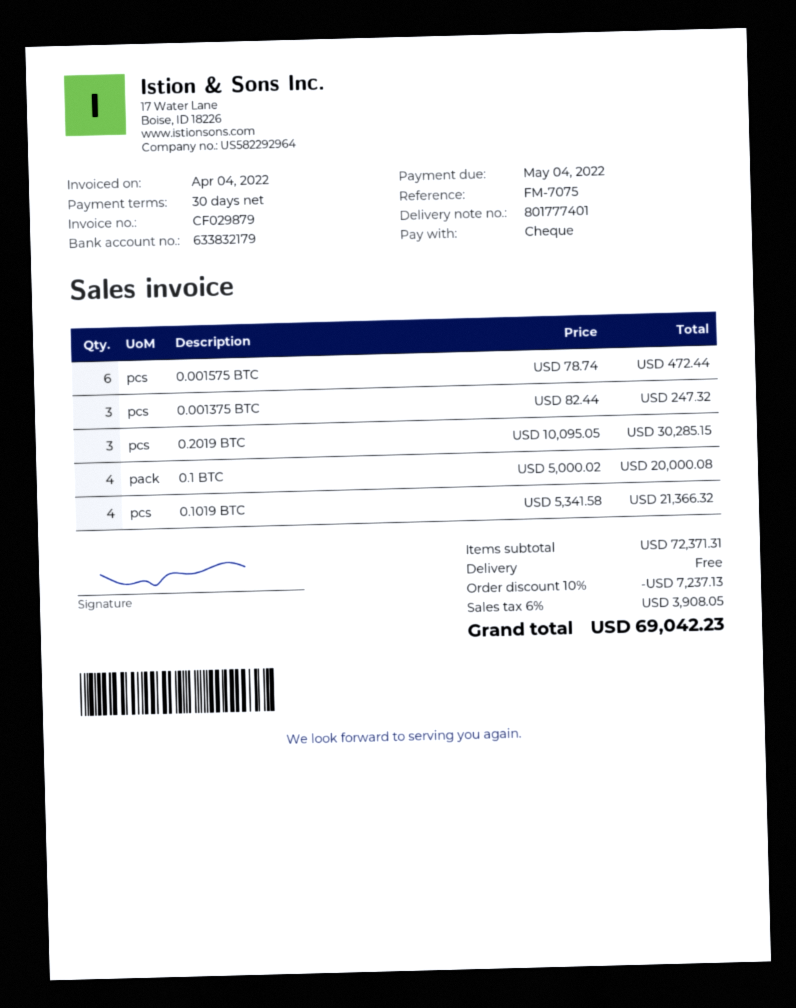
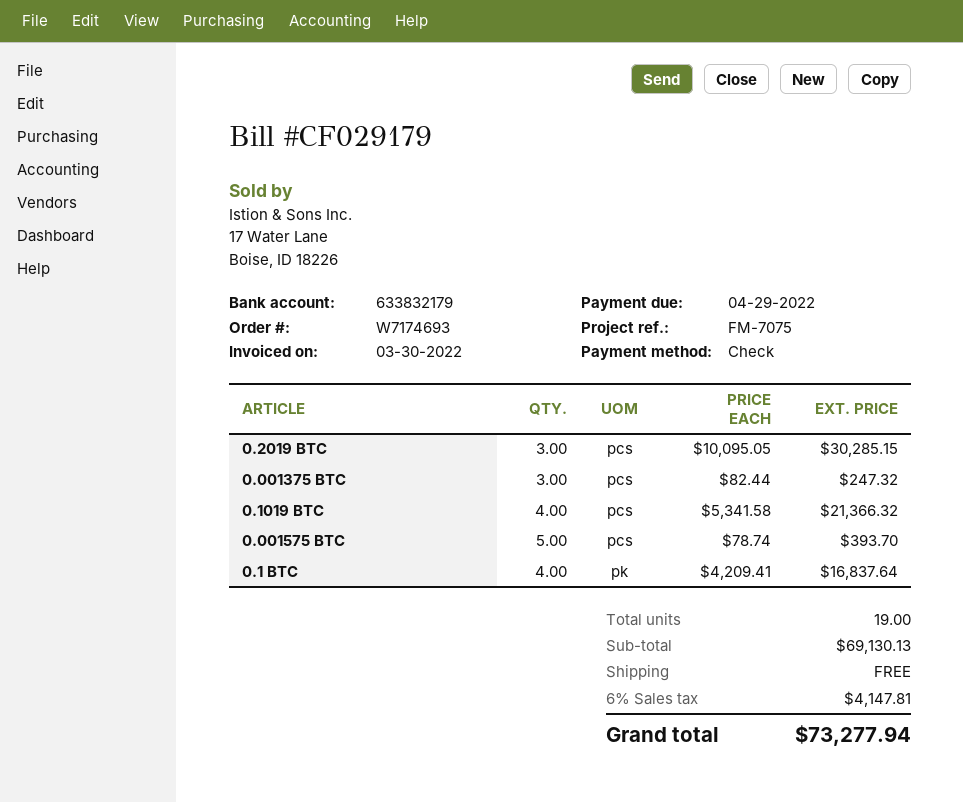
invoice number: CF029879 -> CF029179
invoice date: 2022-04-04 -> 2022-03-30
due date: 2022-05-04 -> 2022-04-29
0.001575 BTC: 6 x 78.74 = 472.44 -> 5 x 78.74 = 393.70
0.1 BTC: 4 x 5000.02 = 20000.08 -> 4 x 4209.41 = 16837.64
subtotal: 72371.31 -> 69130.13
discount: 10% = 7237.13 -> none
tax: 6% = 3908.05 -> 6% = 4147.81
total: 69042.23 -> 73277.94

